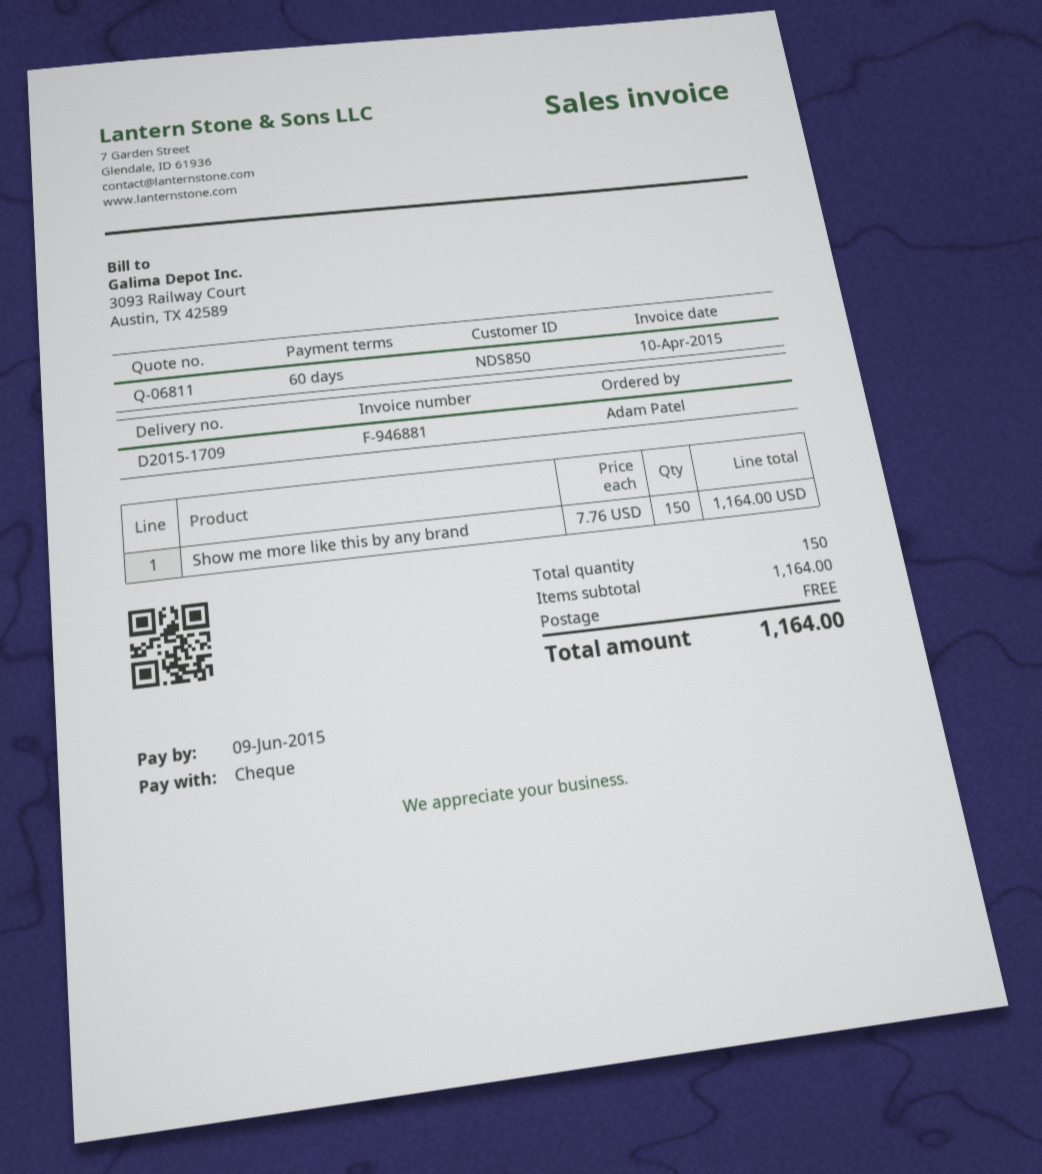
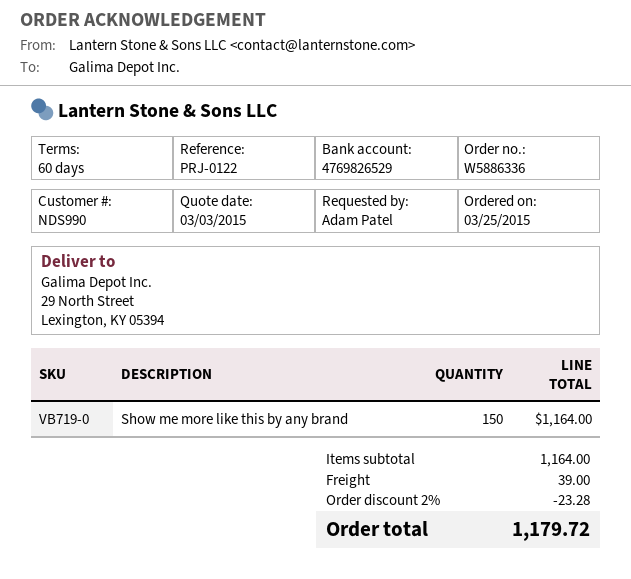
customer number: NDS850 -> NDS990
discount: none -> 2% = 23.28
shipping: 0.00 -> 39.00
total: 1164.00 -> 1179.72

